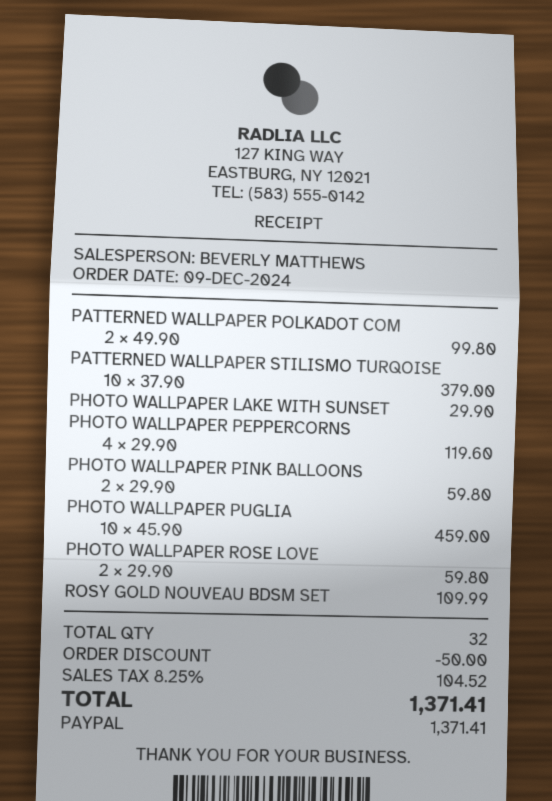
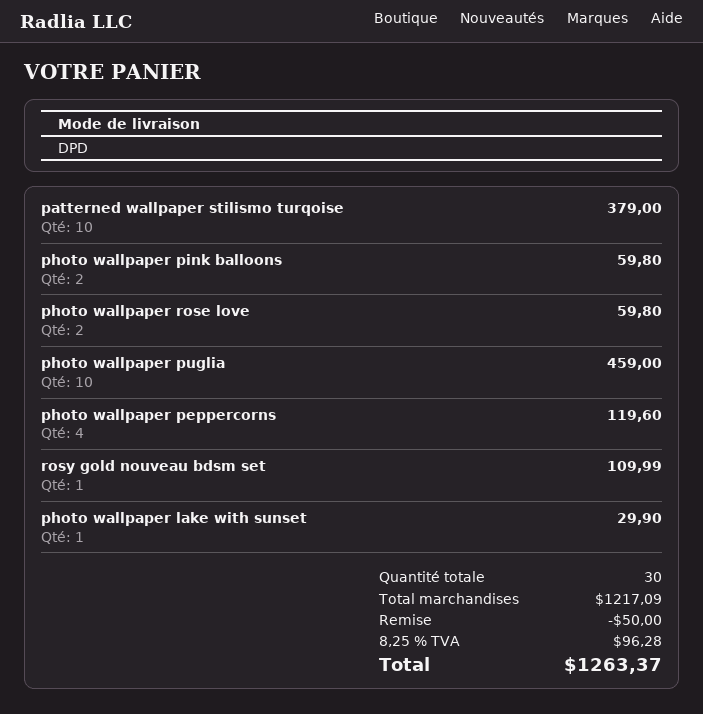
PATTERNED WALLPAPER POLKADOT COM: 2 for 99.80 -> none
total quantity: 32 -> 30
tax: 8.25% = 104.52 -> 8.25% = 96.28
total: 1371.41 -> 1263.37

